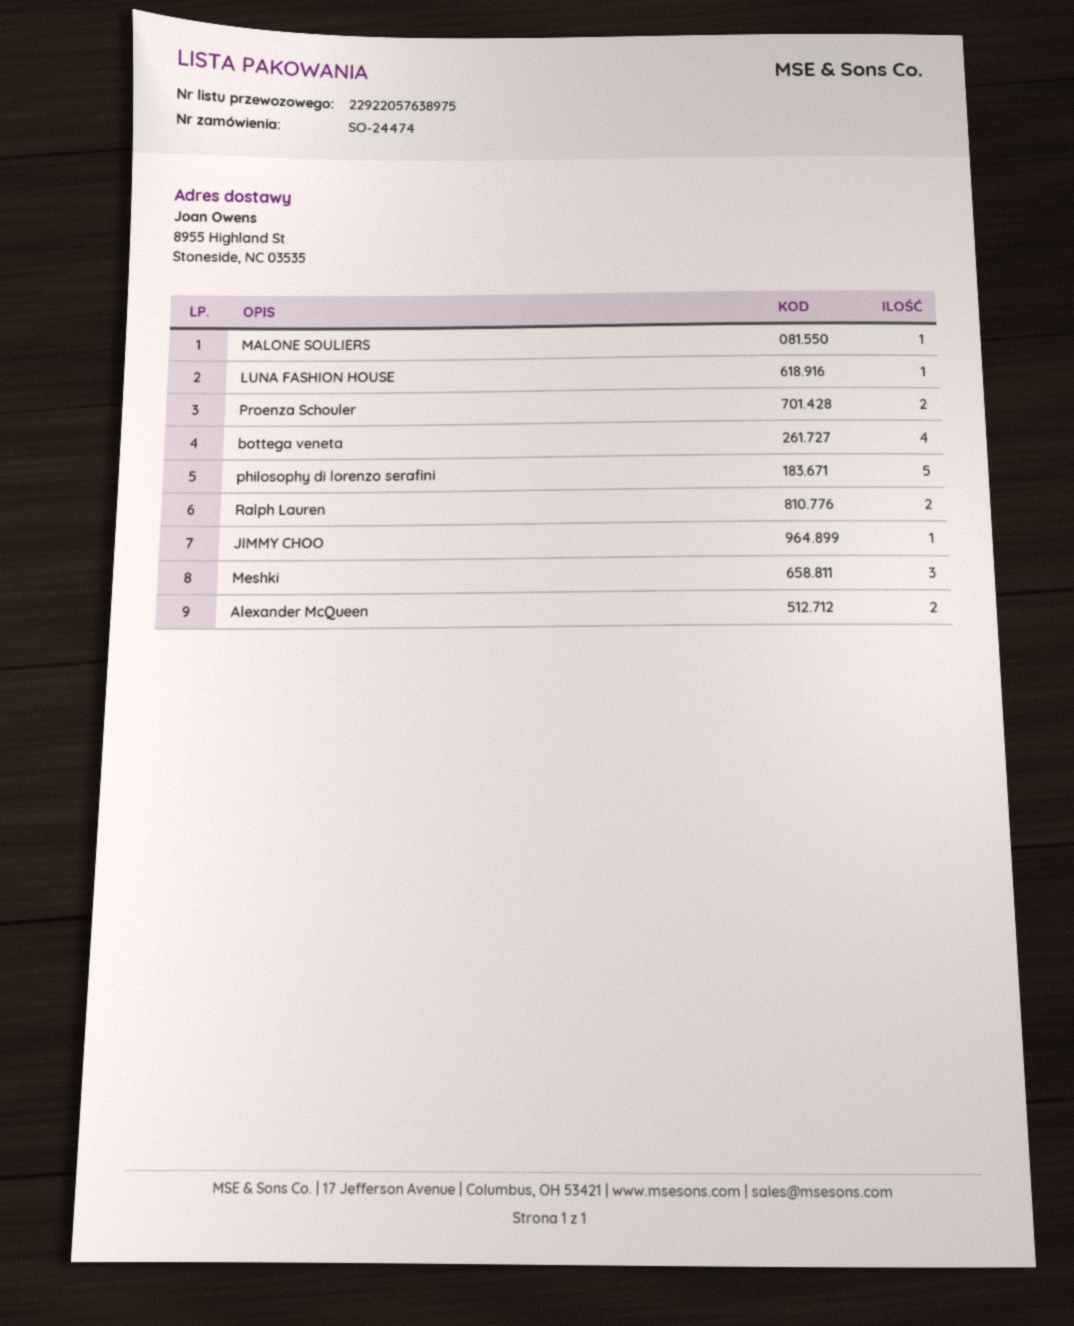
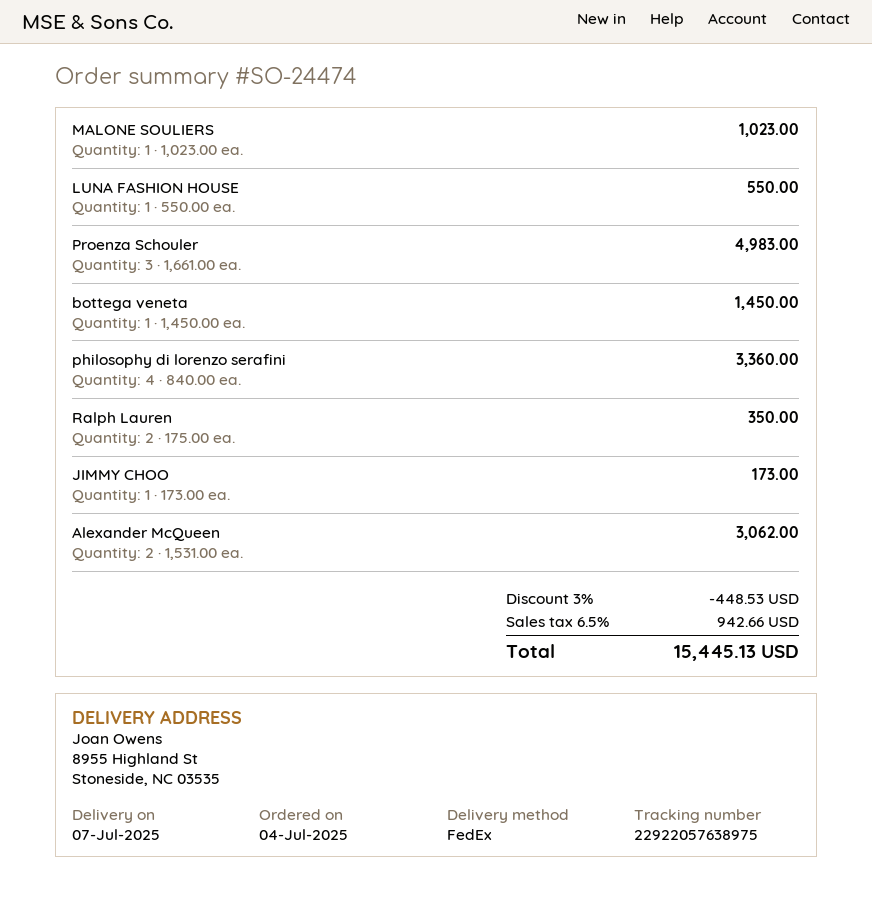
Proenza Schouler: 2 -> 3
bottega veneta: 4 -> 1
philosophy di lorenzo serafini: 5 -> 4
Meshki: 3 -> none

